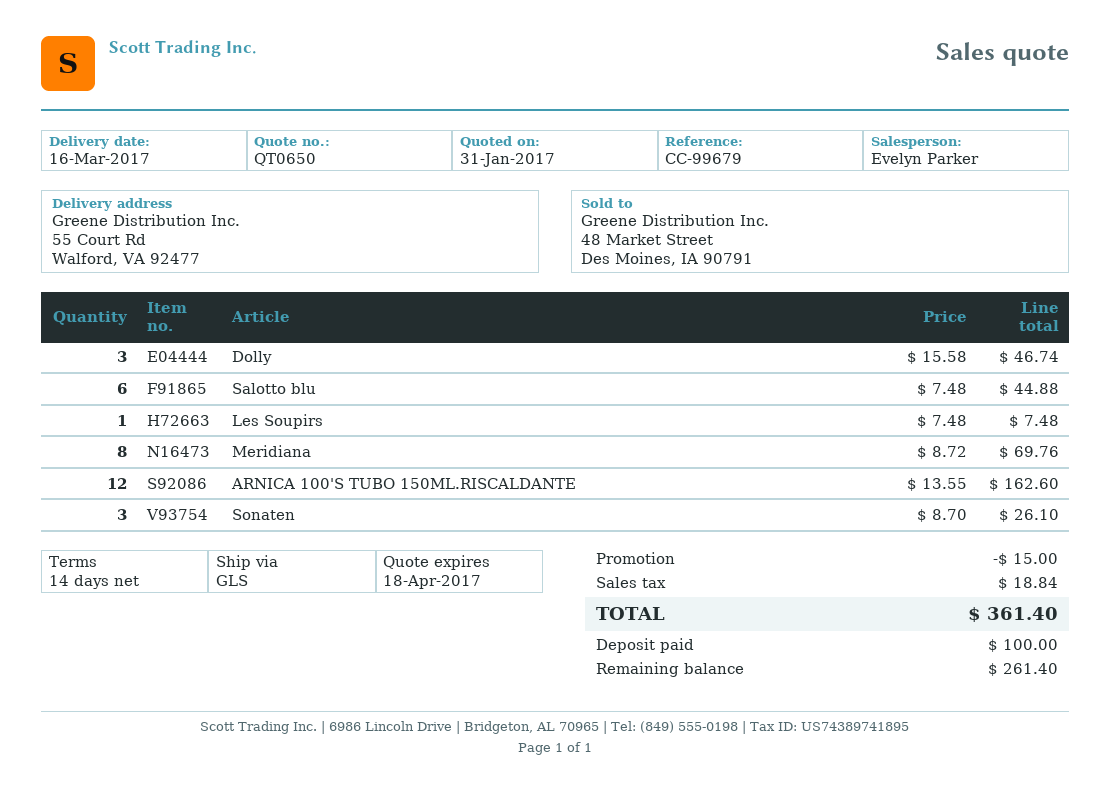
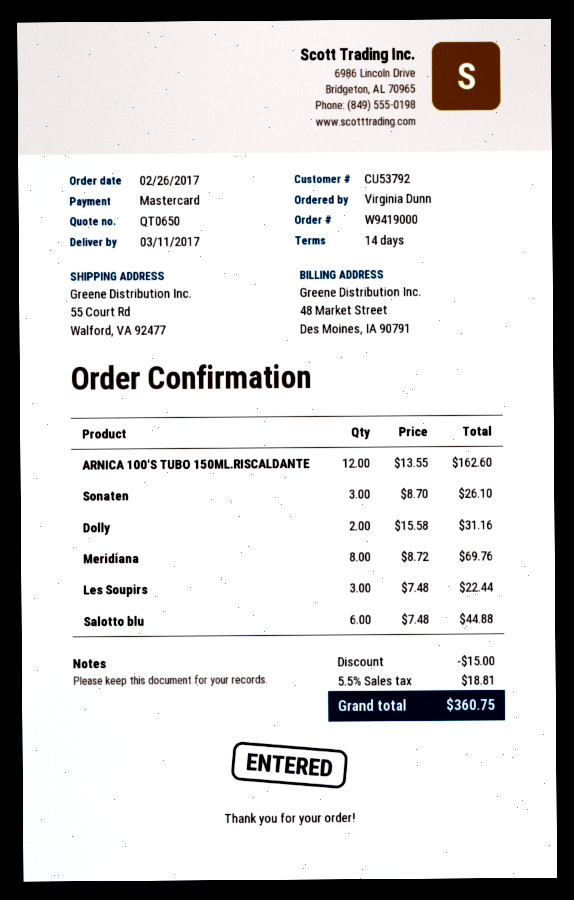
delivery date: 2017-03-16 -> 2017-03-11
Dolly: 3 x 15.58 = 46.74 -> 2 x 15.58 = 31.16
Les Soupirs: 1 x 7.48 = 7.48 -> 3 x 7.48 = 22.44
tax: 18.84 -> 18.81
total: 361.40 -> 360.75

